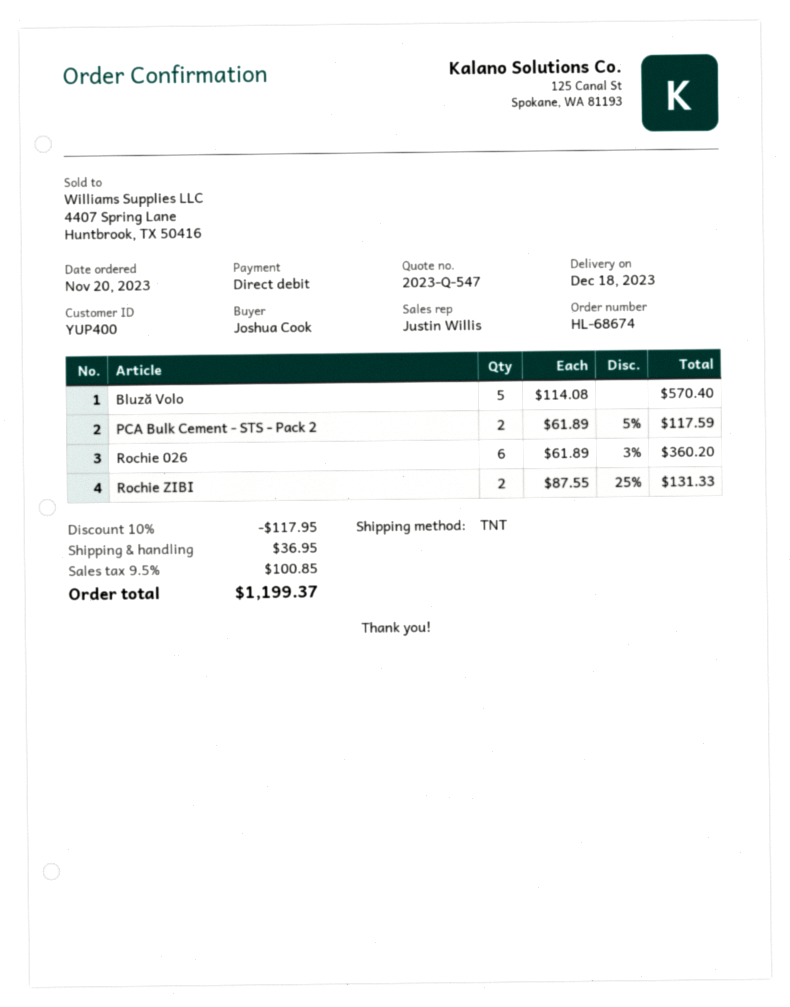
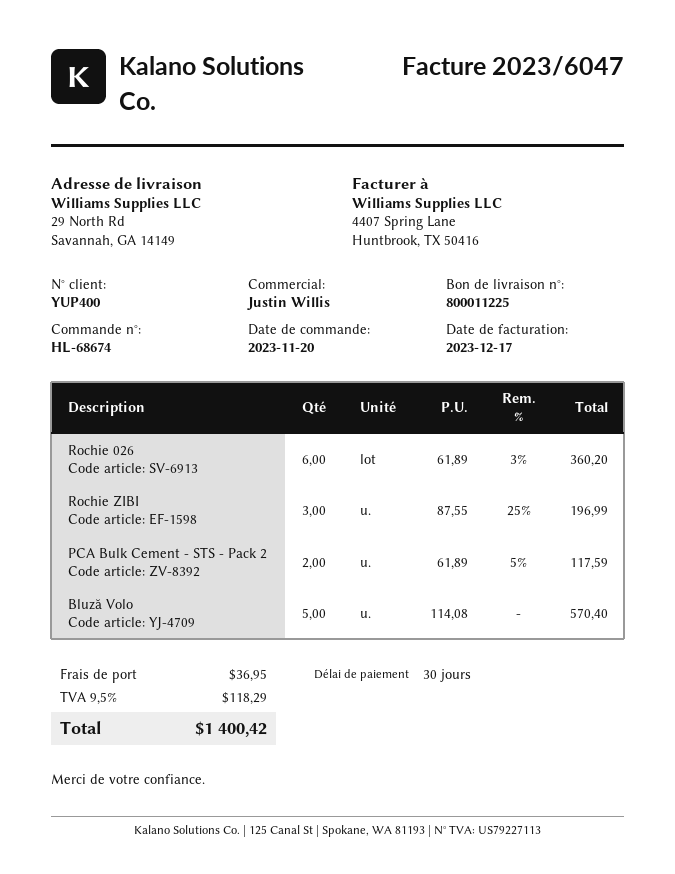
Rochie ZIBI: 2 x 87.55 - 25% = 131.33 -> 3 x 87.55 - 25% = 196.99
discount: 10% = 117.95 -> none
tax: 9.5% = 100.85 -> 9.5% = 118.29
total: 1199.37 -> 1400.42

